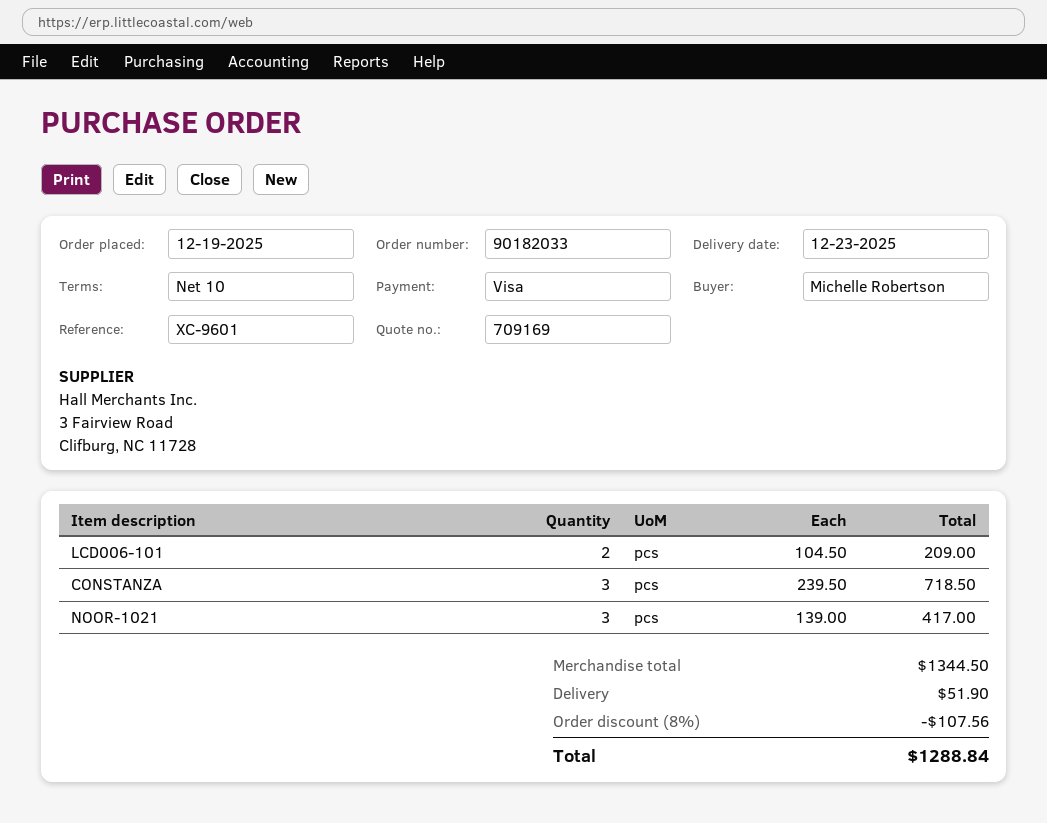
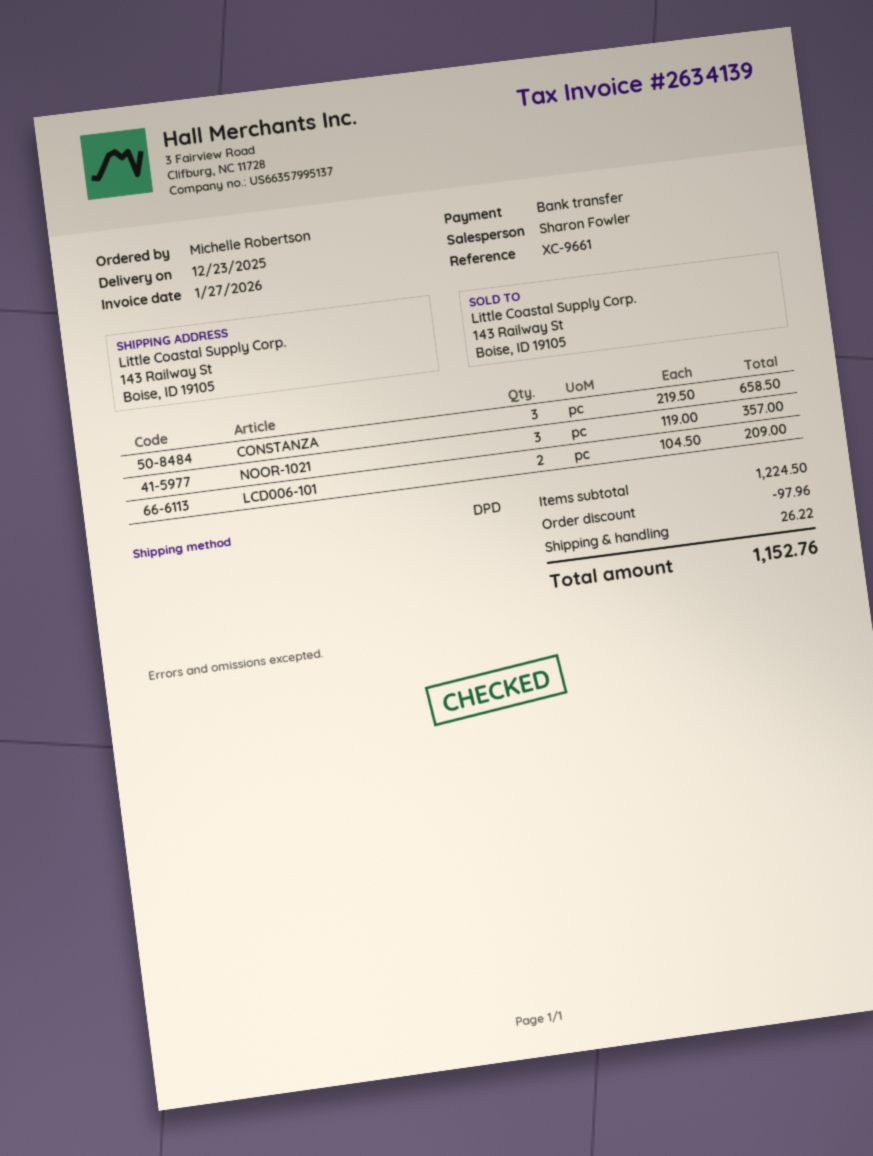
reference: XC-9601 -> XC-9661
payment method: Visa -> bank transfer
CONSTANZA: 3 x 239.50 = 718.50 -> 3 x 219.50 = 658.50
NOOR-1021: 3 x 139.00 = 417.00 -> 3 x 119.00 = 357.00
subtotal: 1344.50 -> 1224.50
discount: 107.56 -> 97.96
shipping: 51.90 -> 26.22
total: 1288.84 -> 1152.76

